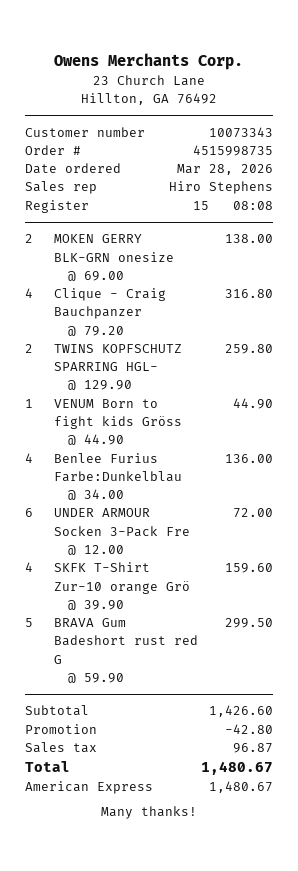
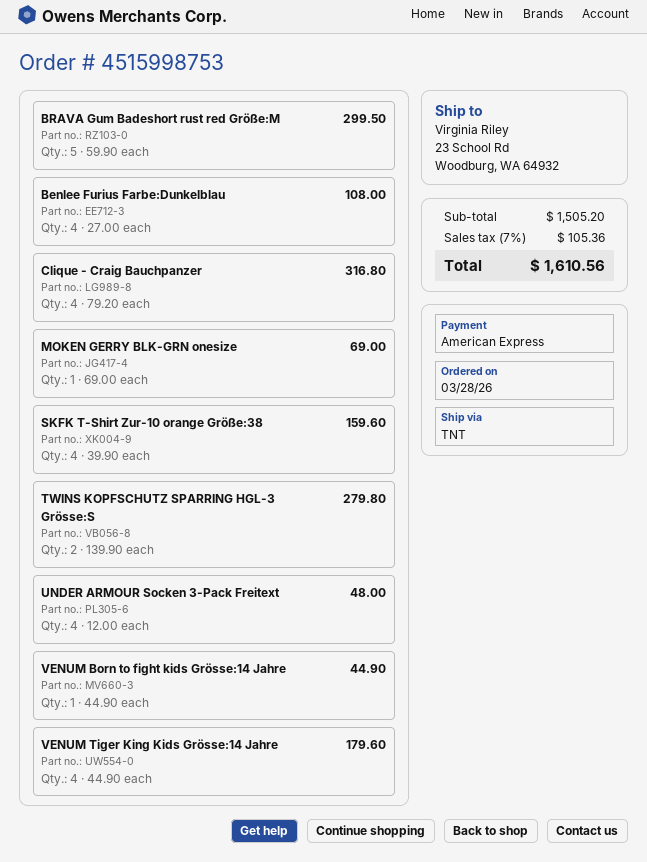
order number: 4515998735 -> 4515998753
MOKEN GERRY BLK-GRN onesize: 2 x 69.00 = 138.00 -> 1 x 69.00 = 69.00
TWINS KOPFSCHUTZ SPARRING HGL-: 2 x 129.90 = 259.80 -> 2 x 139.90 = 279.80
Benlee Furius Farbe:Dunkelblau: 4 x 34.00 = 136.00 -> 4 x 27.00 = 108.00
UNDER ARMOUR Socken 3-Pack Fre: 6 x 12.00 = 72.00 -> 4 x 12.00 = 48.00
VENUM Tiger King Kids Grösse:14 Jahre: none -> 4 x 44.90 = 179.60
subtotal: 1426.60 -> 1505.20
discount: 42.80 -> none
tax: 96.87 -> 105.36
total: 1480.67 -> 1610.56

